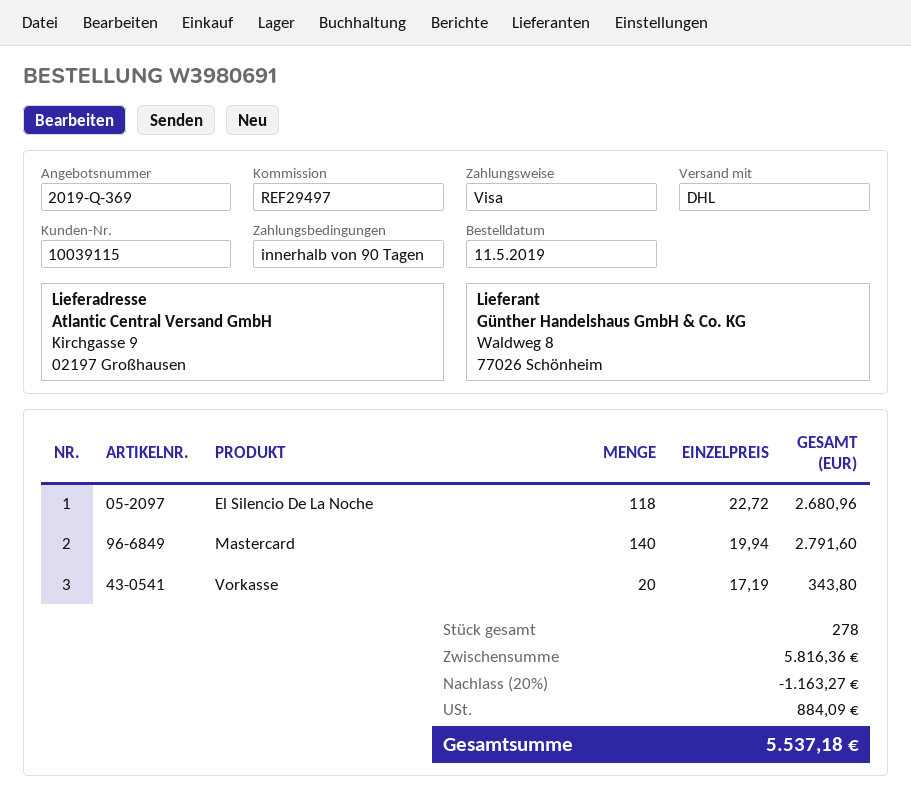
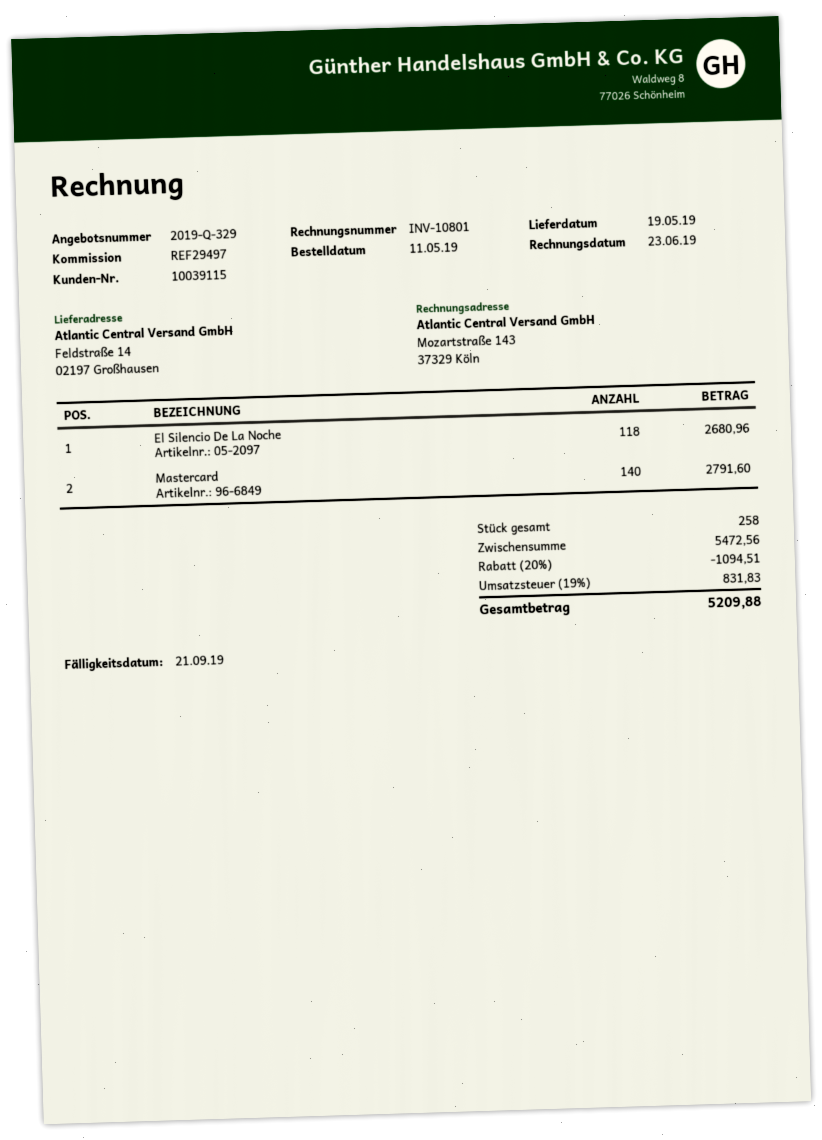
quote number: 2019-Q-369 -> 2019-Q-329
ship to: Kirchgasse 9, 02197 Großhausen -> Feldstraße 14, 02197 Großhausen
Vorkasse: 20 for 343.80 -> none
total quantity: 278 -> 258
subtotal: 5816.36 -> 5472.56
discount: 20% = 1163.27 -> 20% = 1094.51
tax: 884.09 -> 831.83
total: 5537.18 -> 5209.88

